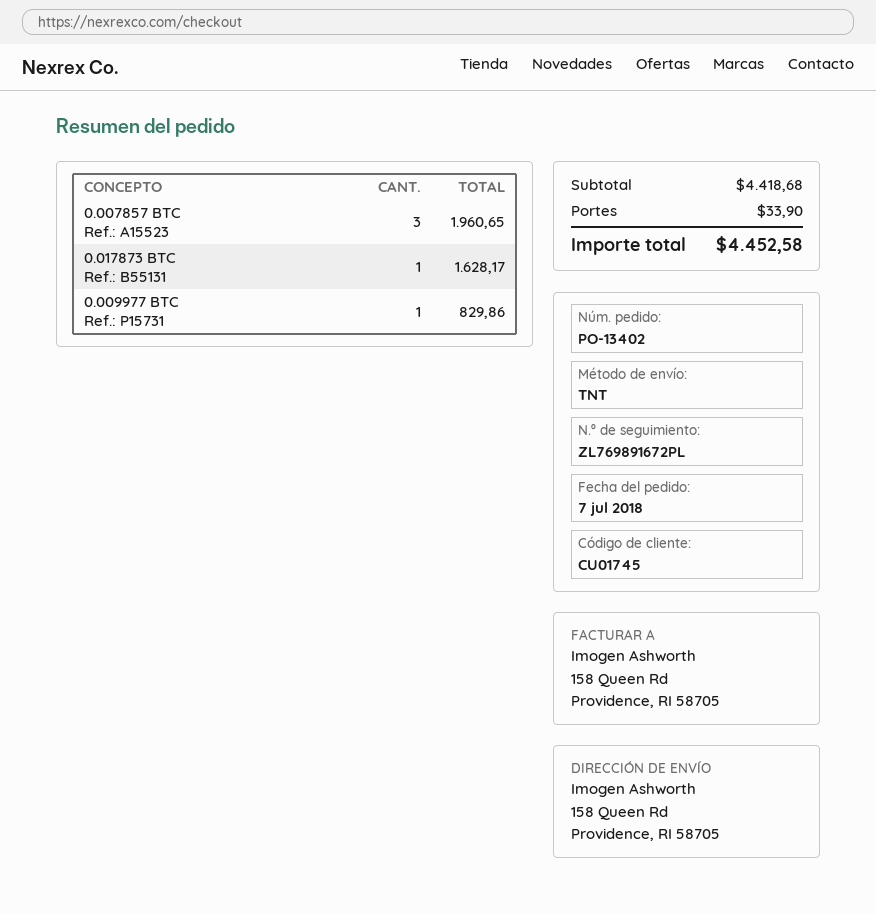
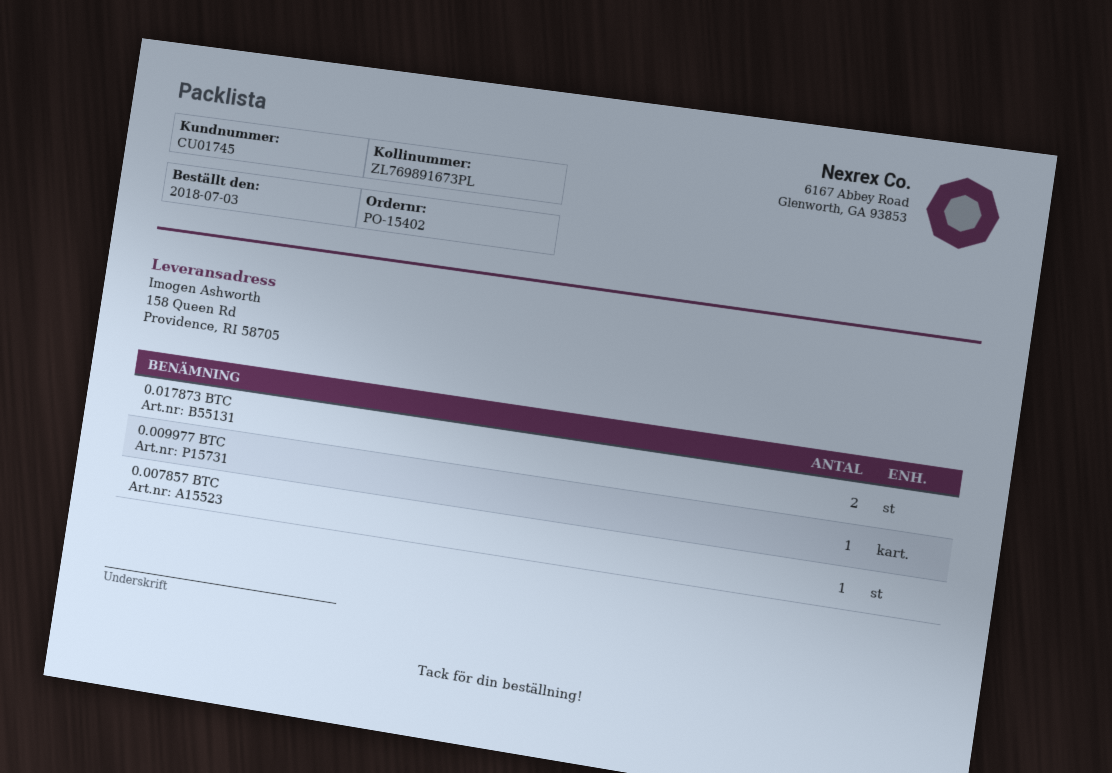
order number: PO-13402 -> PO-15402
order date: 2018-07-07 -> 2018-07-03
tracking number: ZL769891672PL -> ZL769891673PL
0.007857 BTC: 3 -> 1
0.017873 BTC: 1 -> 2

